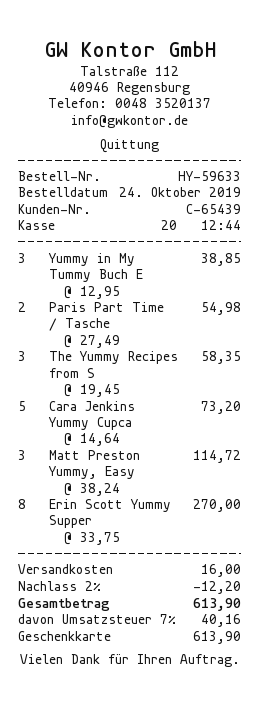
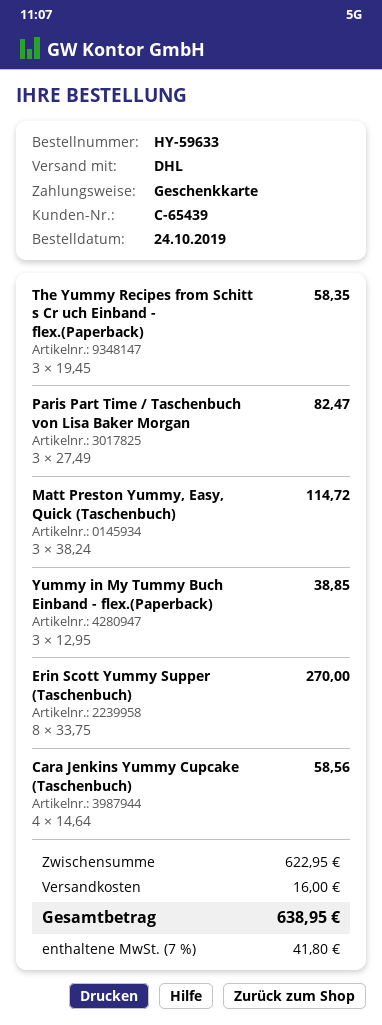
Paris Part Time / Tasche: 2 x 27.49 = 54.98 -> 3 x 27.49 = 82.47
Cara Jenkins Yummy Cupca: 5 x 14.64 = 73.20 -> 4 x 14.64 = 58.56
discount: 2% = 12.20 -> none
tax: 7% = 40.16 -> 7% = 41.80
total: 613.90 -> 638.95

